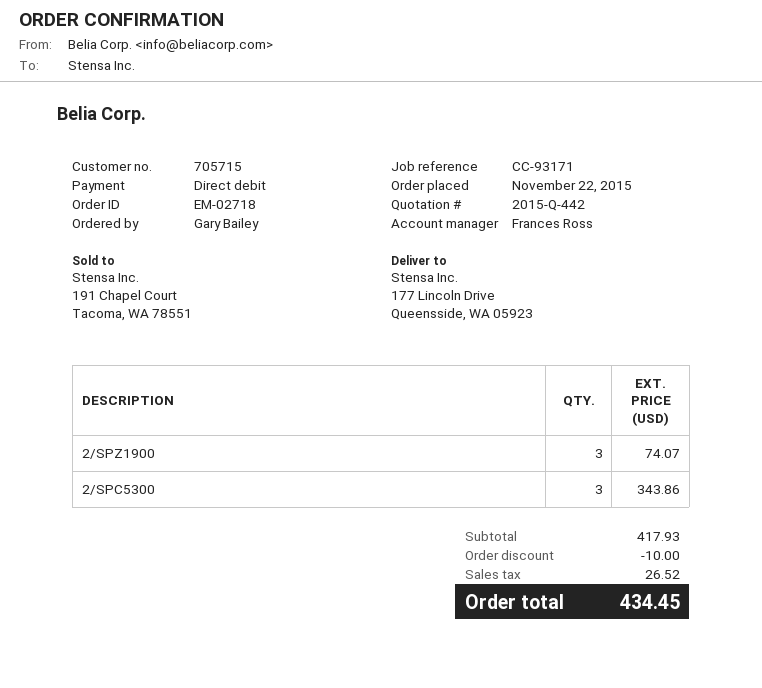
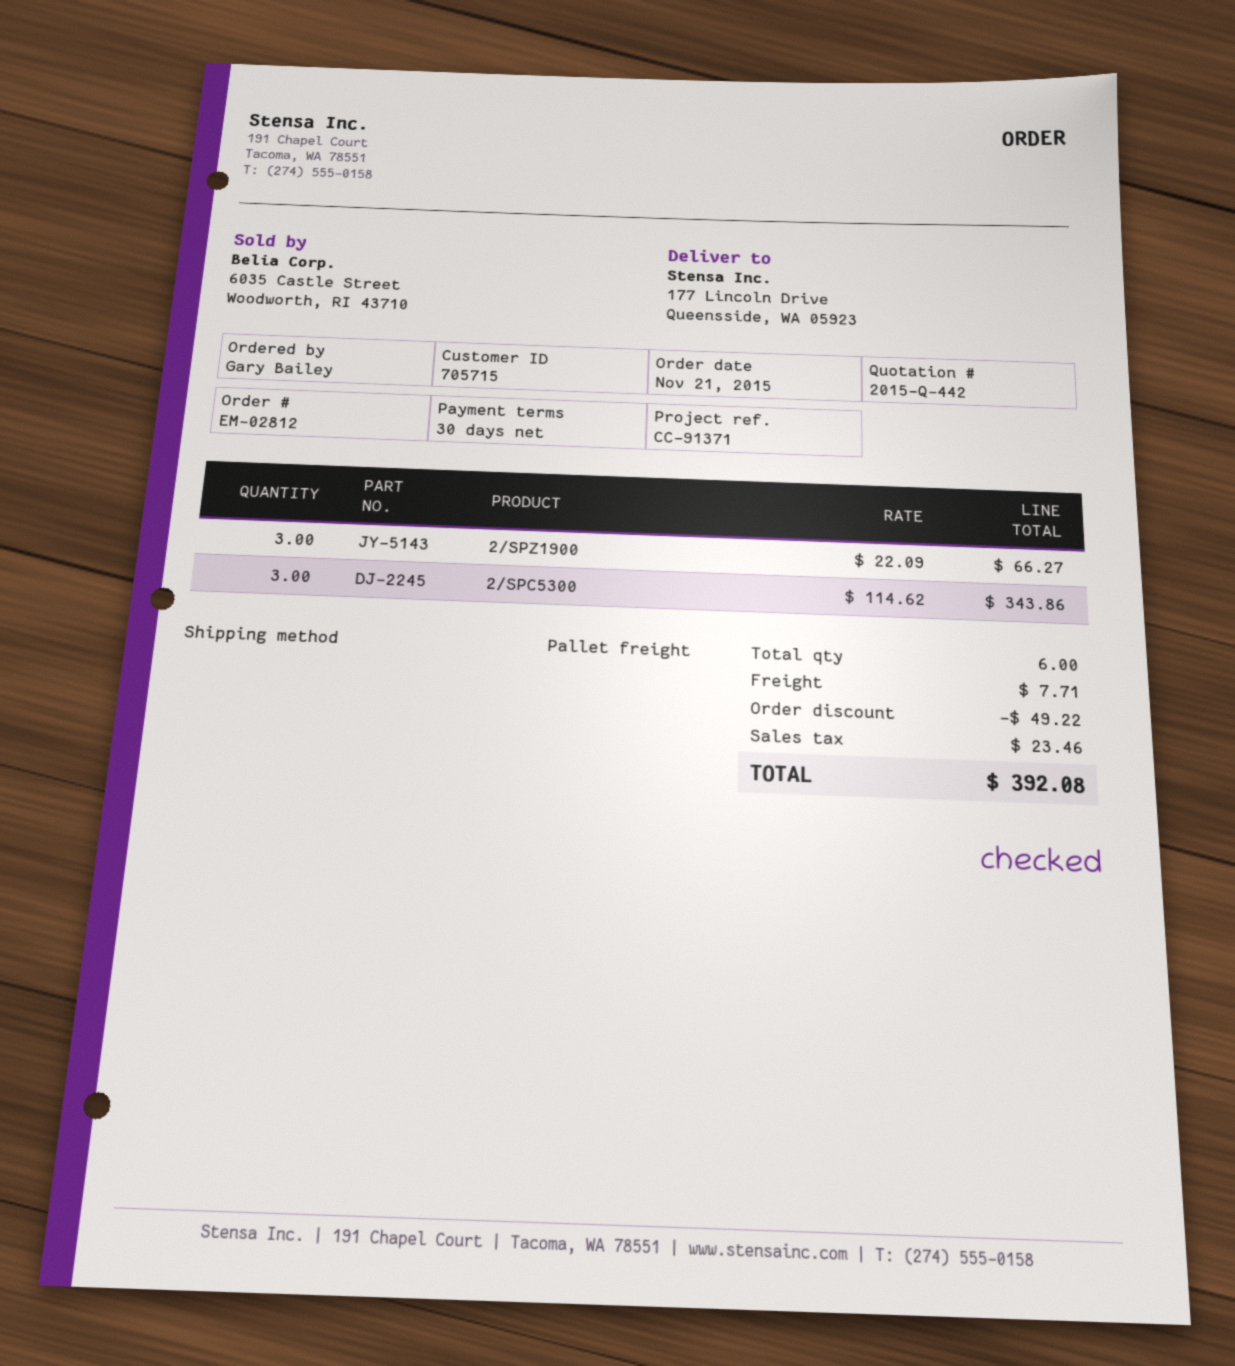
order number: EM-02718 -> EM-02812
order date: 2015-11-22 -> 2015-11-21
reference: CC-93171 -> CC-91371
2/SPZ1900: 3 for 74.07 -> 3 for 66.27
discount: 10.00 -> 49.22
shipping: none -> 7.71
tax: 26.52 -> 23.46
total: 434.45 -> 392.08

